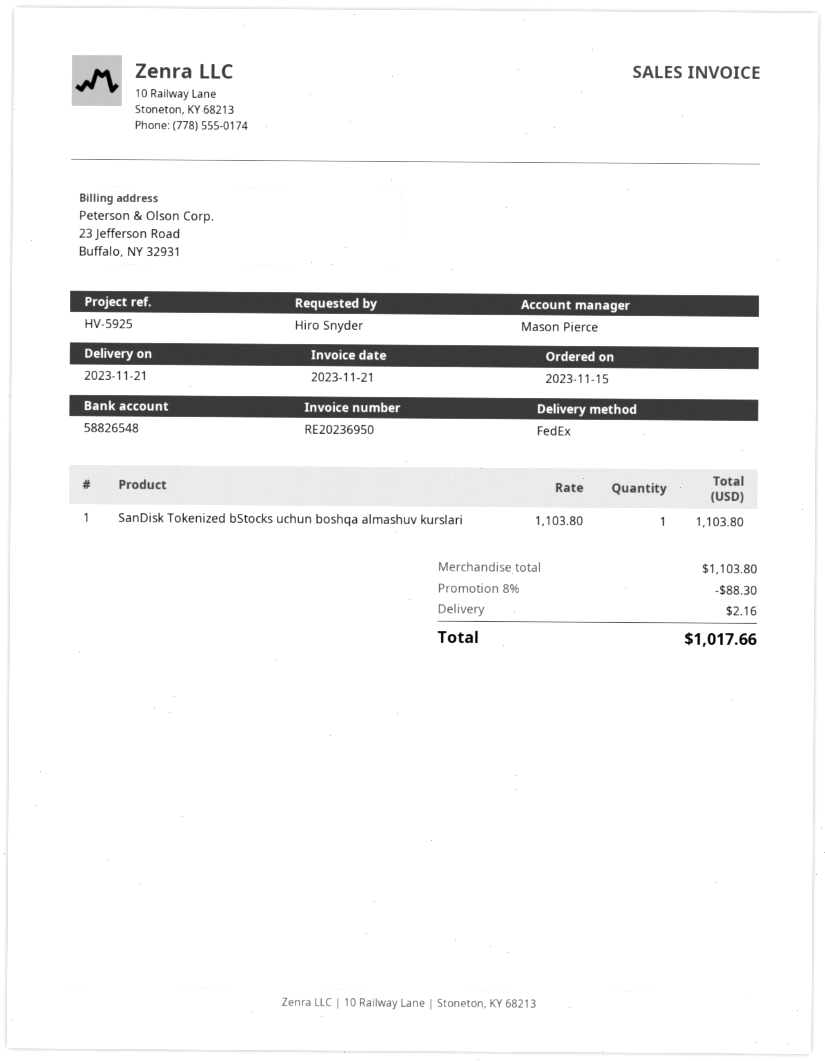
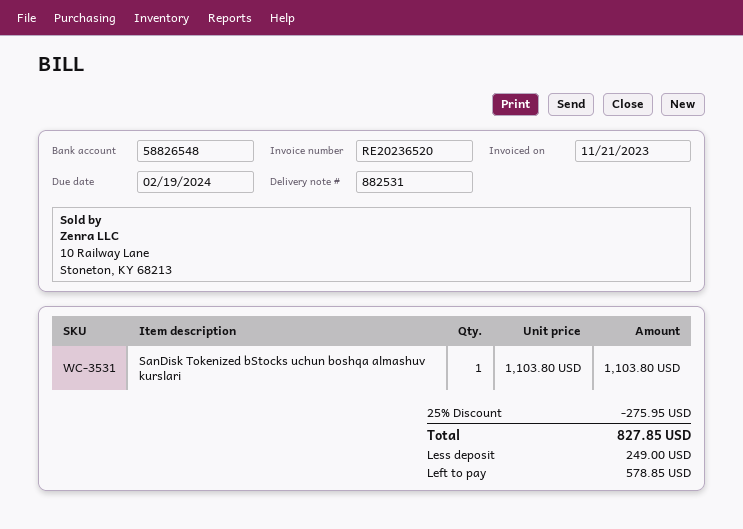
invoice number: RE20236950 -> RE20236520
discount: 8% = 88.30 -> 25% = 275.95
shipping: 2.16 -> none
total: 1017.66 -> 827.85

